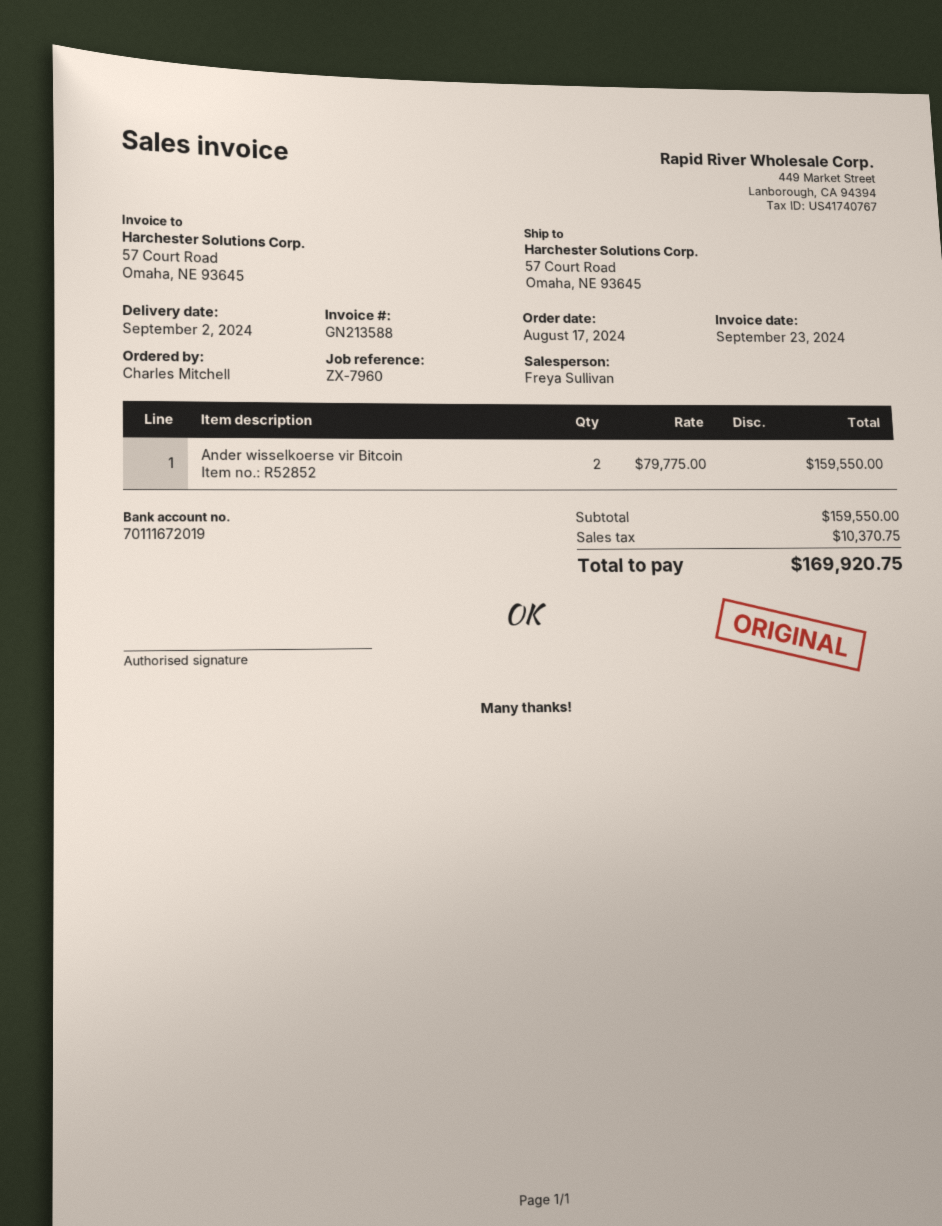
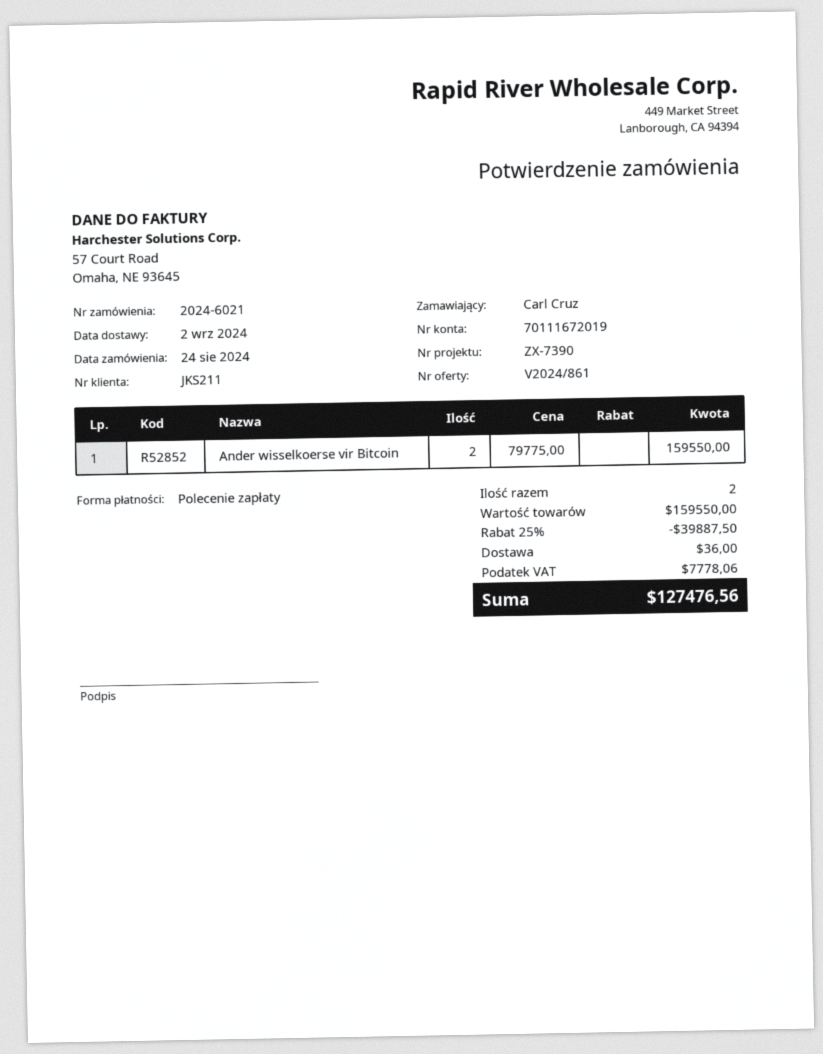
order date: 2024-08-17 -> 2024-08-24
reference: ZX-7960 -> ZX-7390
ordered by: Charles Mitchell -> Carl Cruz
discount: none -> 25% = 39887.50
shipping: none -> 36.00
tax: 10370.75 -> 7778.06
total: 169920.75 -> 127476.56

